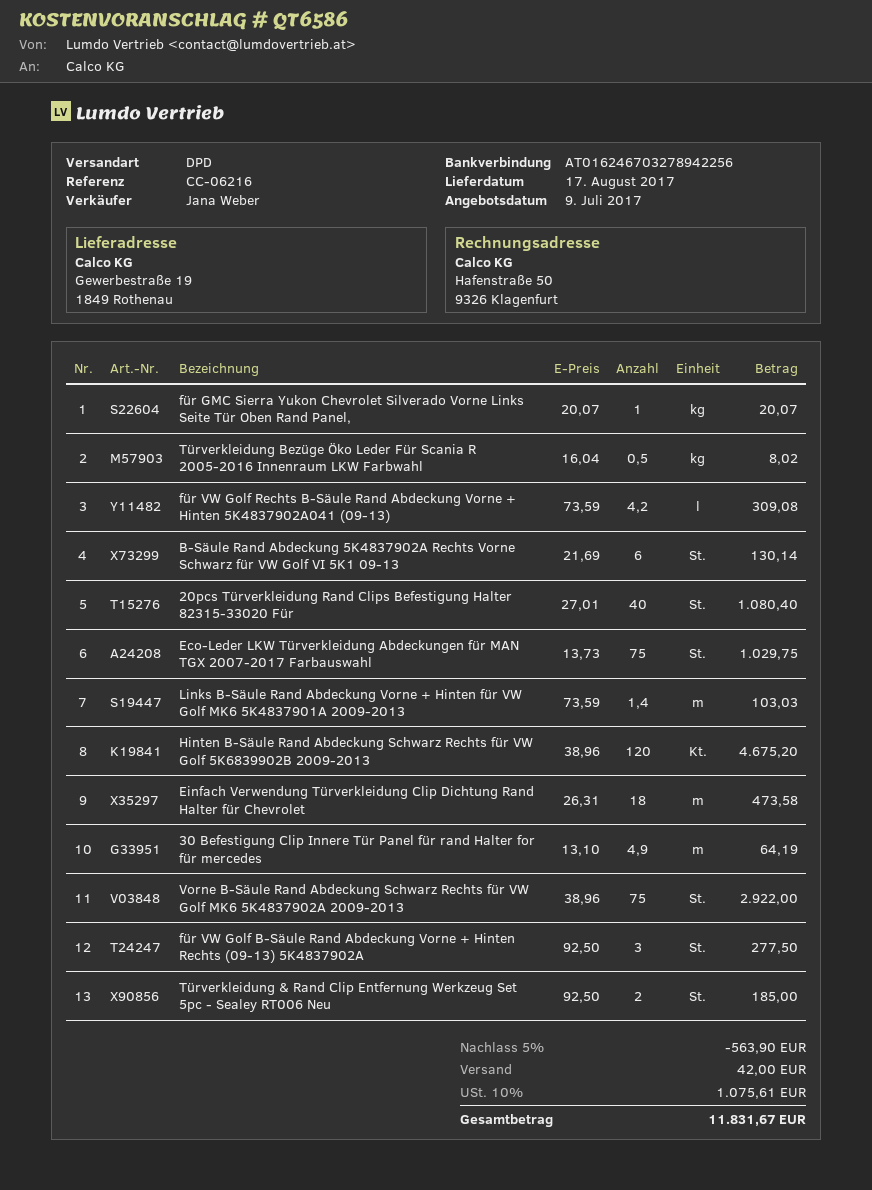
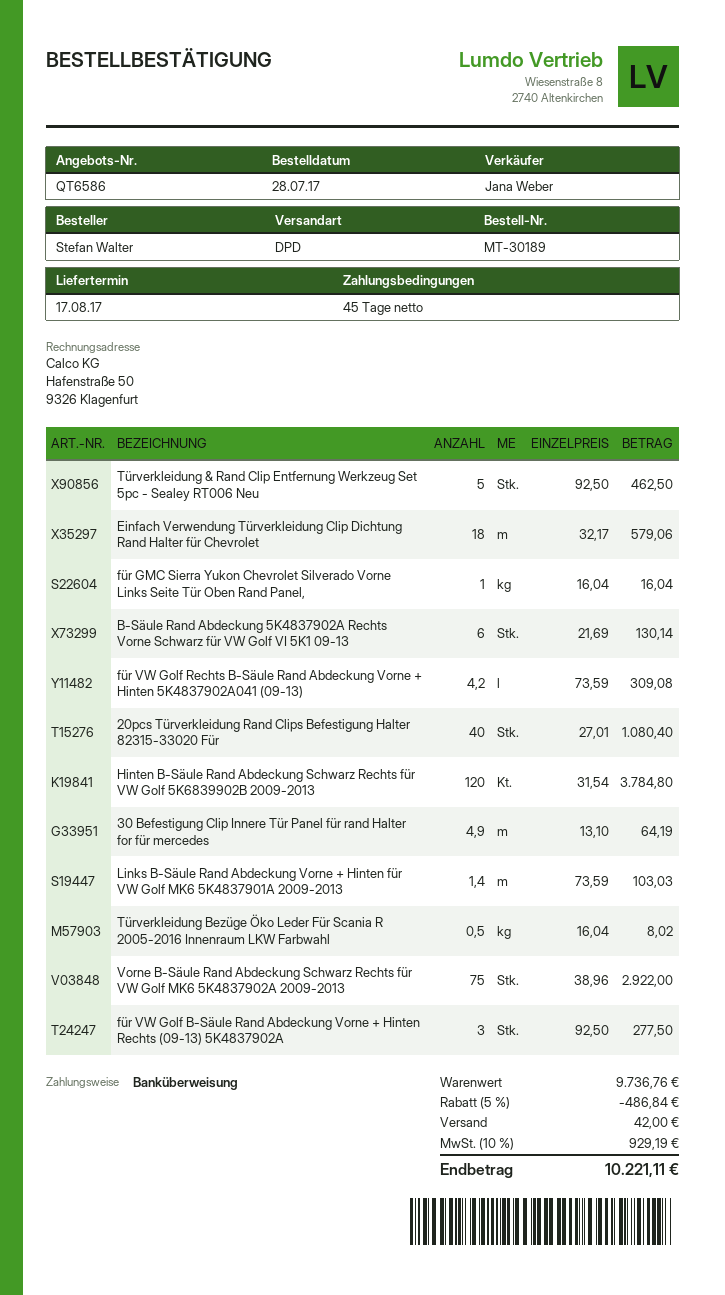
für GMC Sierra Yukon Chevrolet Silverado Vorne Links Seite Tür Oben Rand Panel,: 1 x 20.07 = 20.07 -> 1 x 16.04 = 16.04
Eco-Leder LKW Türverkleidung Abdeckungen für MAN TGX 2007-2017 Farbauswahl: 75 x 13.73 = 1029.75 -> none
Hinten B-Säule Rand Abdeckung Schwarz Rechts für VW Golf 5K6839902B 2009-2013: 120 x 38.96 = 4675.20 -> 120 x 31.54 = 3784.80
Einfach Verwendung Türverkleidung Clip Dichtung Rand Halter für Chevrolet: 18 x 26.31 = 473.58 -> 18 x 32.17 = 579.06
Türverkleidung & Rand Clip Entfernung Werkzeug Set 5pc - Sealey RT006 Neu: 2 x 92.50 = 185.00 -> 5 x 92.50 = 462.50
discount: 5% = 563.90 -> 5% = 486.84
tax: 10% = 1075.61 -> 10% = 929.19
total: 11831.67 -> 10221.11

